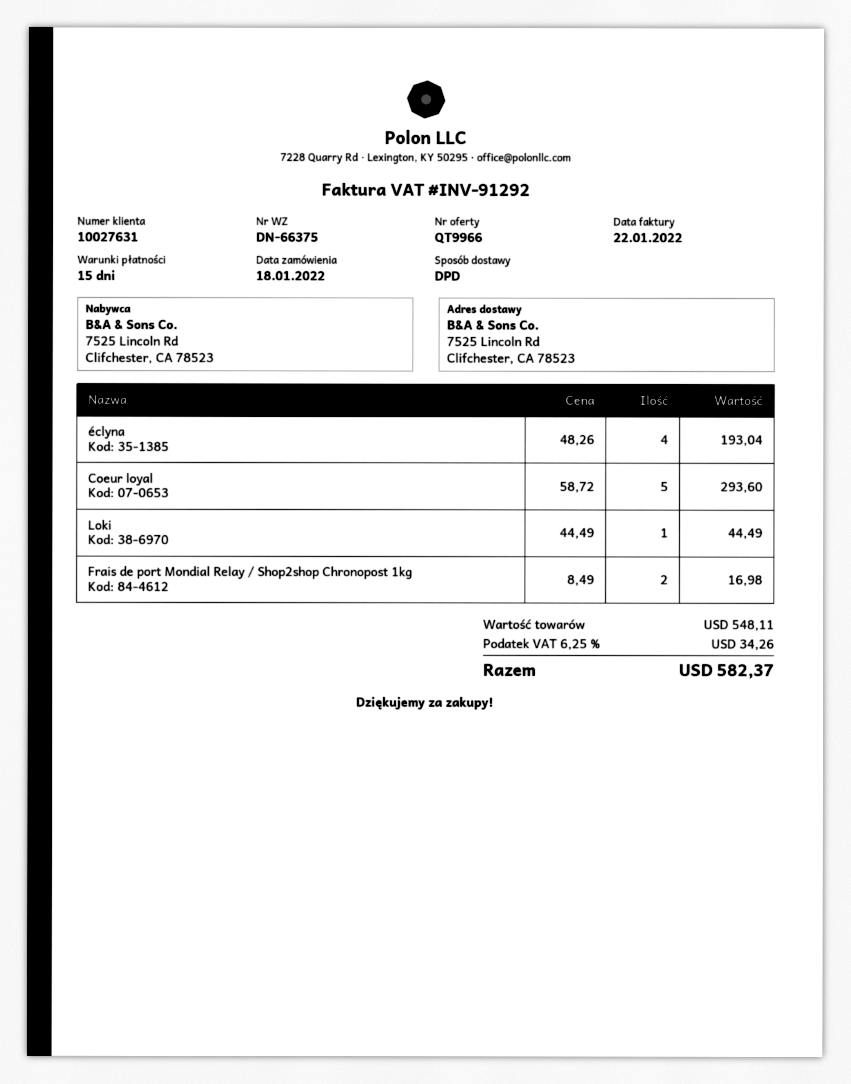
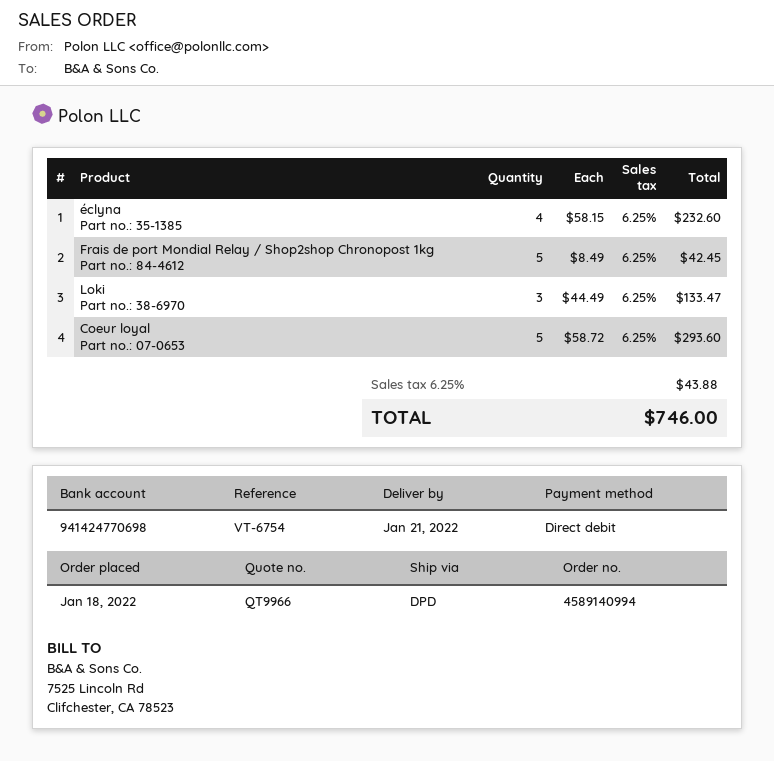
éclyna: 4 x 48.26 = 193.04 -> 4 x 58.15 = 232.60
Loki: 1 x 44.49 = 44.49 -> 3 x 44.49 = 133.47
Frais de port Mondial Relay / Shop2shop Chronopost 1kg: 2 x 8.49 = 16.98 -> 5 x 8.49 = 42.45
tax: 6.25% = 34.26 -> 6.25% = 43.88
total: 582.37 -> 746.00

